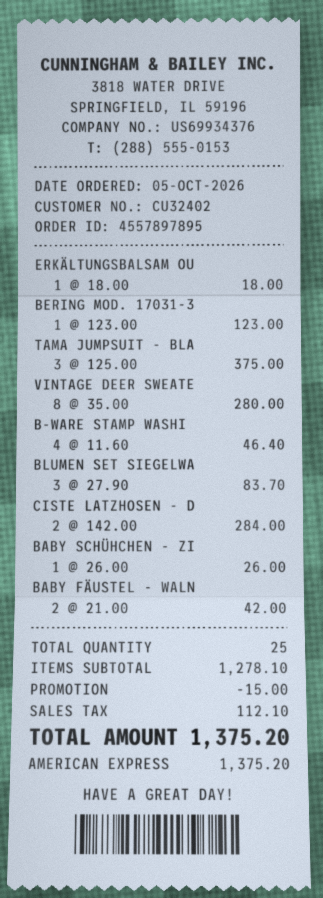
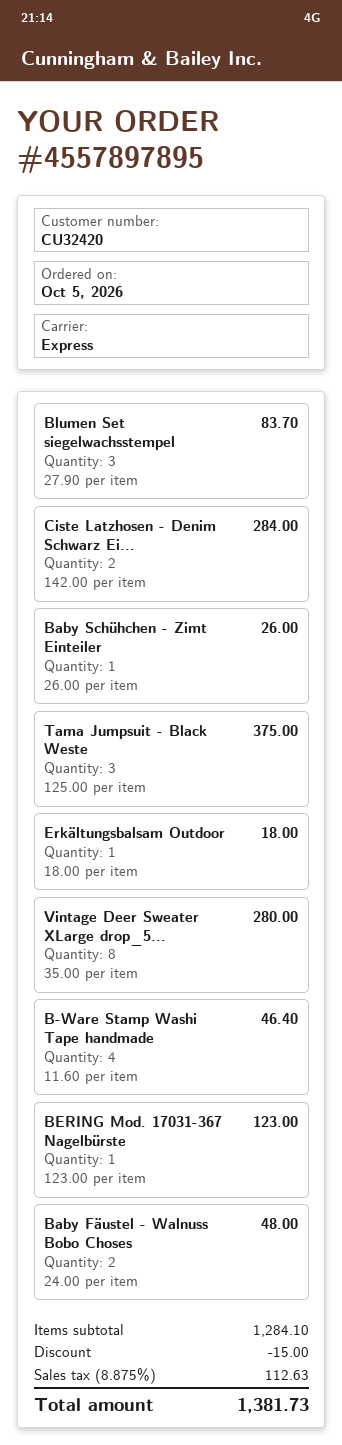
customer number: CU32402 -> CU32420
BABY FÄUSTEL - WALN: 2 x 21.00 = 42.00 -> 2 x 24.00 = 48.00
subtotal: 1278.10 -> 1284.10
tax: 112.10 -> 112.63
total: 1375.20 -> 1381.73

